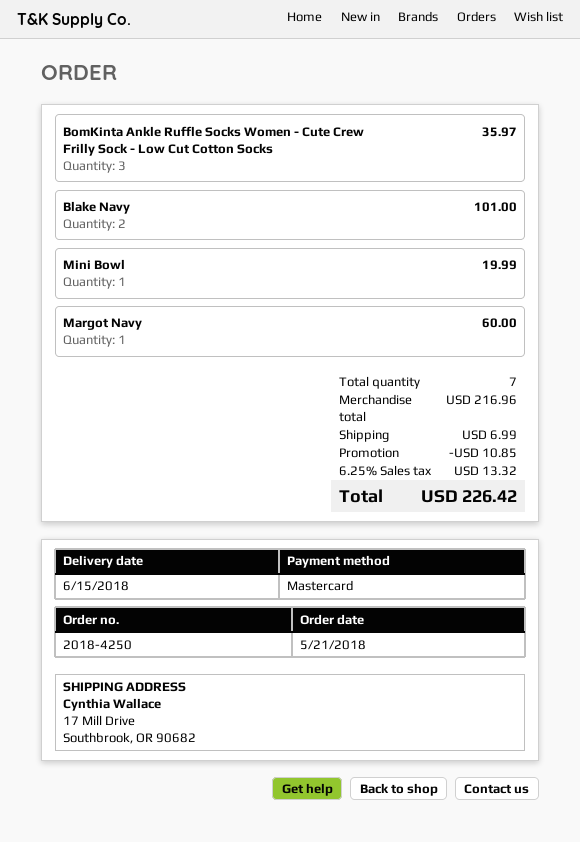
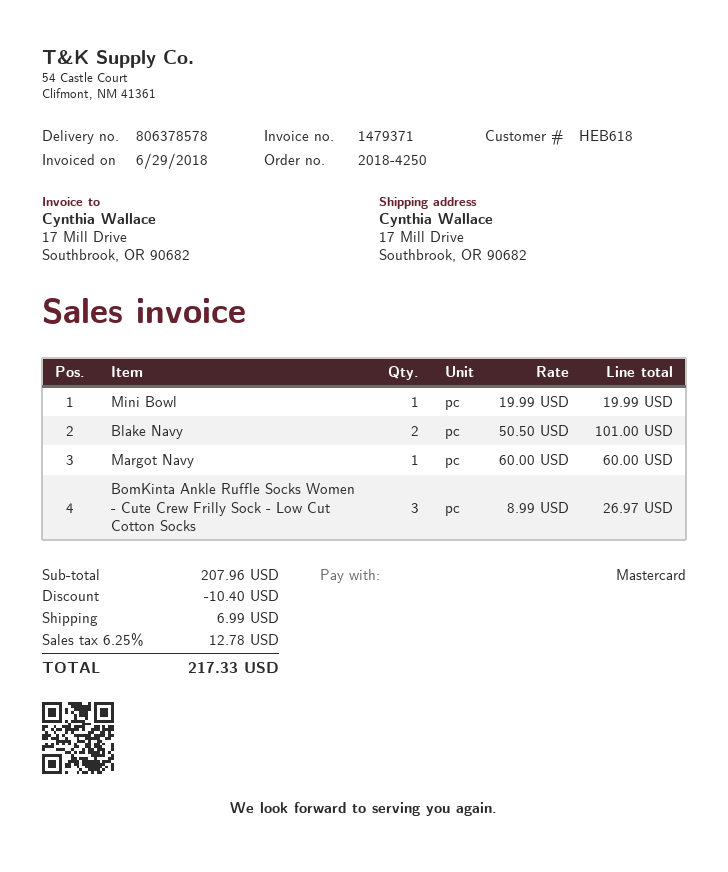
BomKinta Ankle Ruffle Socks Women - Cute Crew Frilly Sock - Low Cut Cotton Socks: 3 for 35.97 -> 3 for 26.97
subtotal: 216.96 -> 207.96
discount: 10.85 -> 10.40
tax: 6.25% = 13.32 -> 6.25% = 12.78
total: 226.42 -> 217.33

